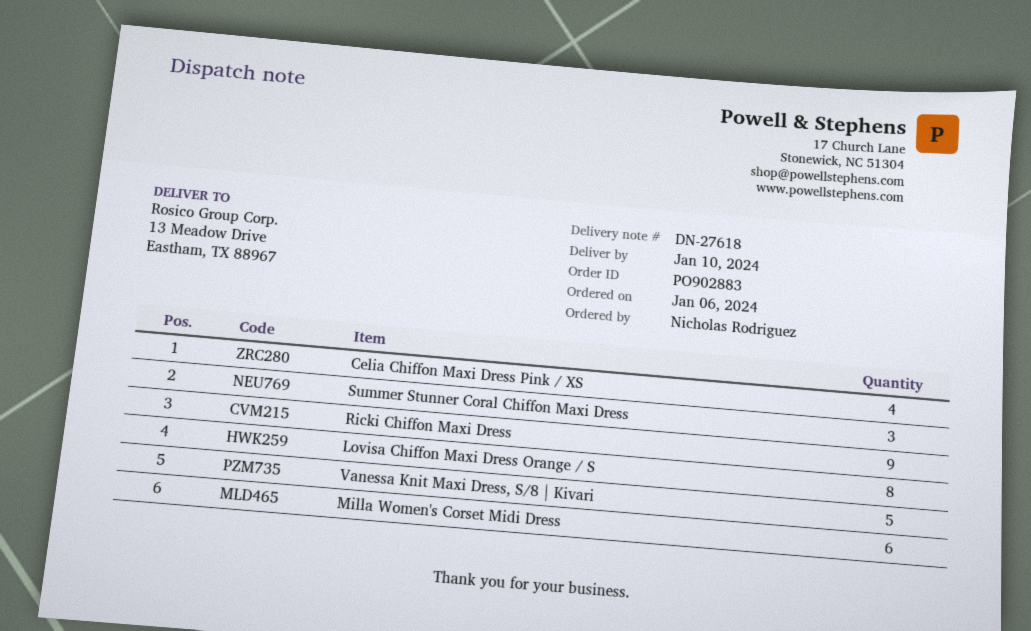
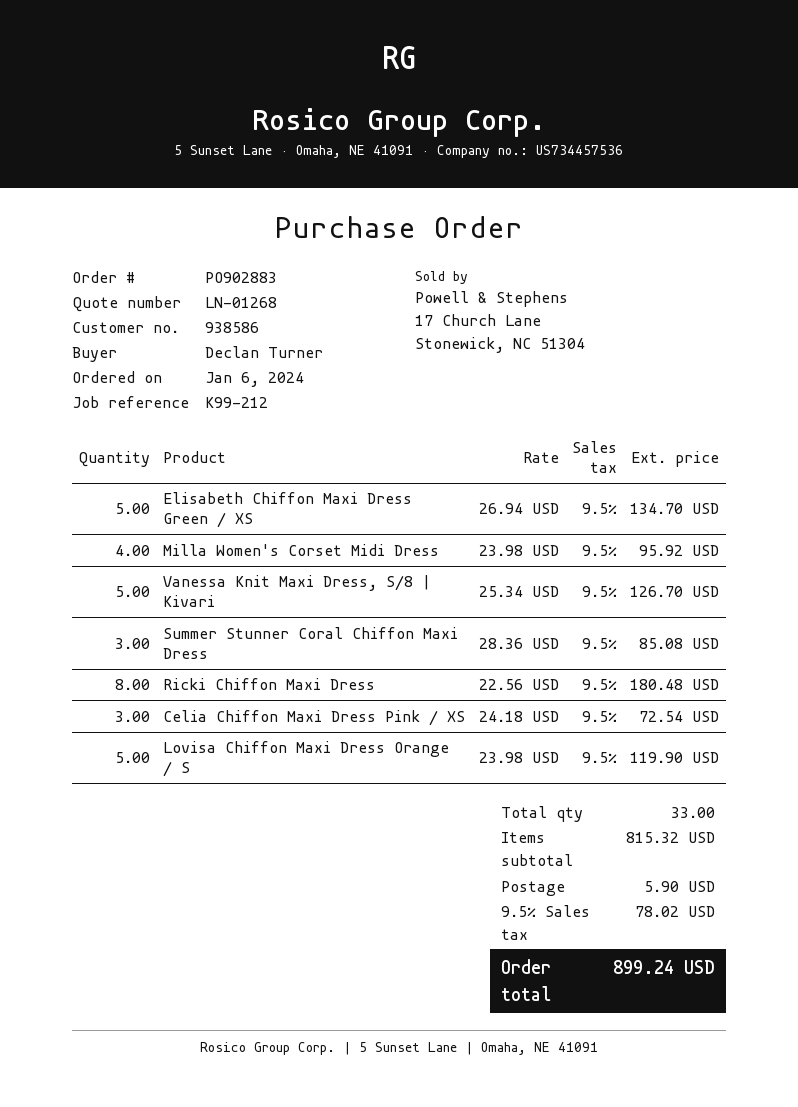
ordered by: Nicholas Rodriguez -> Declan Turner
Celia Chiffon Maxi Dress Pink / XS: 4 -> 3
Ricki Chiffon Maxi Dress: 9 -> 8
Lovisa Chiffon Maxi Dress Orange / S: 8 -> 5
Milla Women's Corset Midi Dress: 6 -> 4
Elisabeth Chiffon Maxi Dress Green / XS: none -> 5

